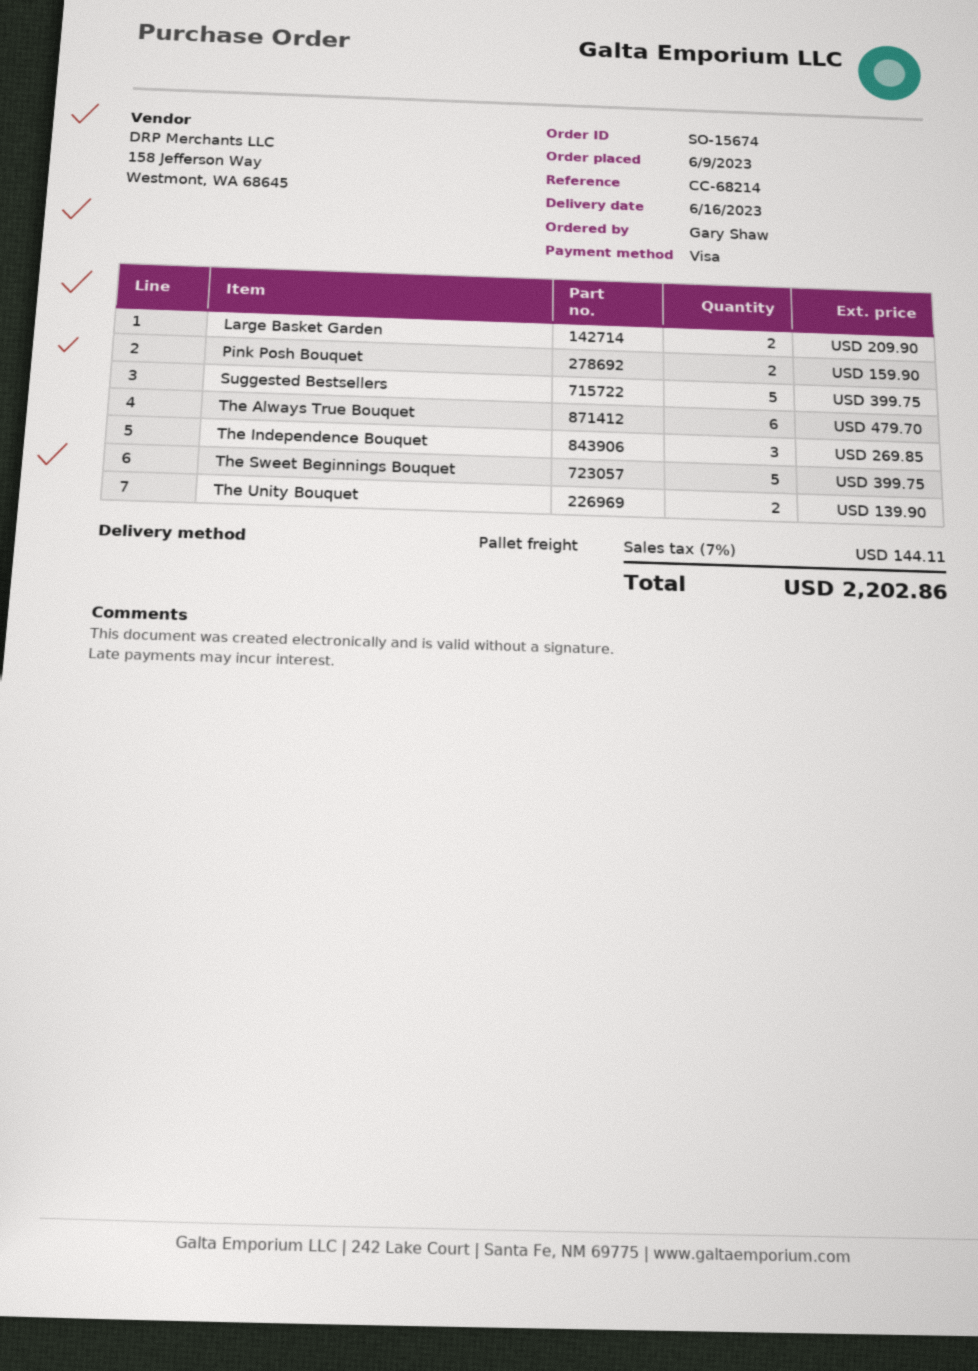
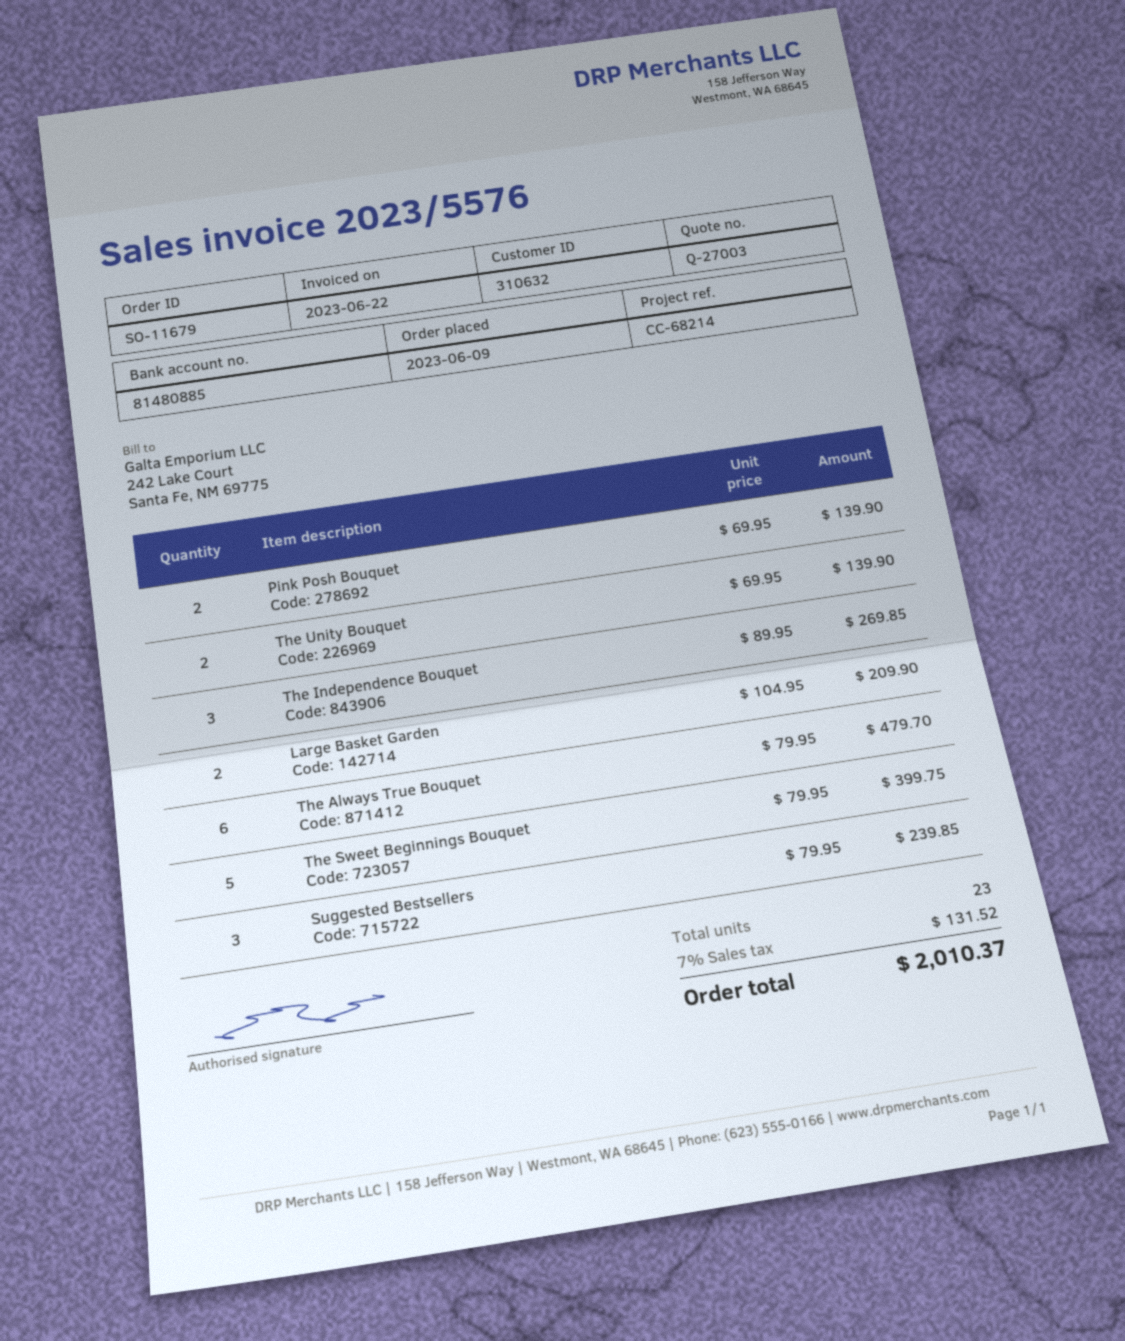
order number: SO-15674 -> SO-11679
Pink Posh Bouquet: 2 for 159.90 -> 2 for 139.90
Suggested Bestsellers: 5 for 399.75 -> 3 for 239.85
tax: 7% = 144.11 -> 7% = 131.52
total: 2202.86 -> 2010.37

